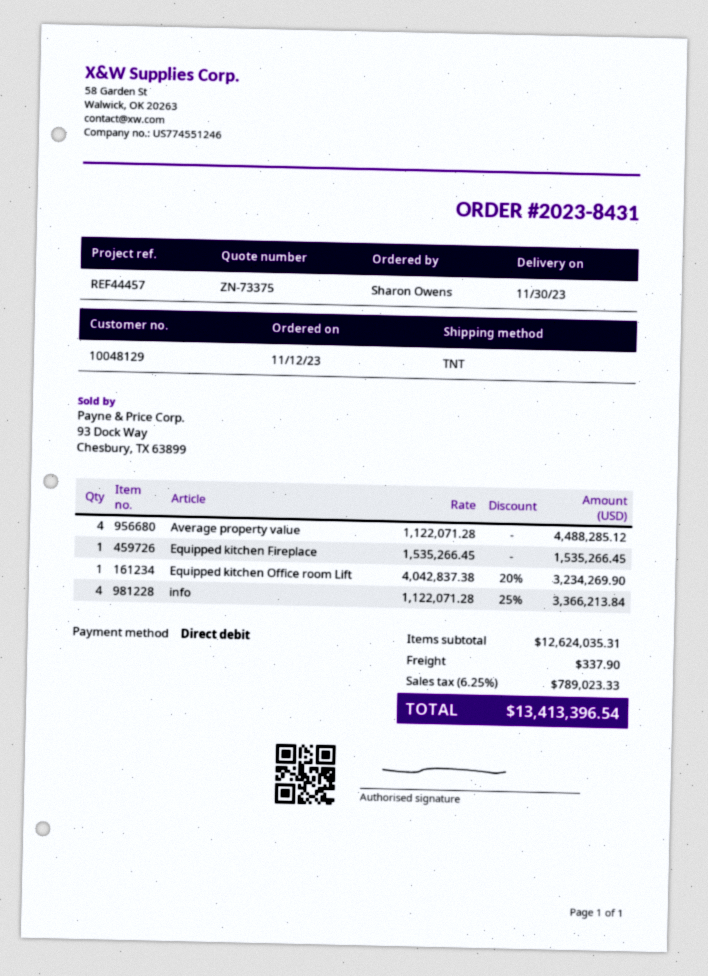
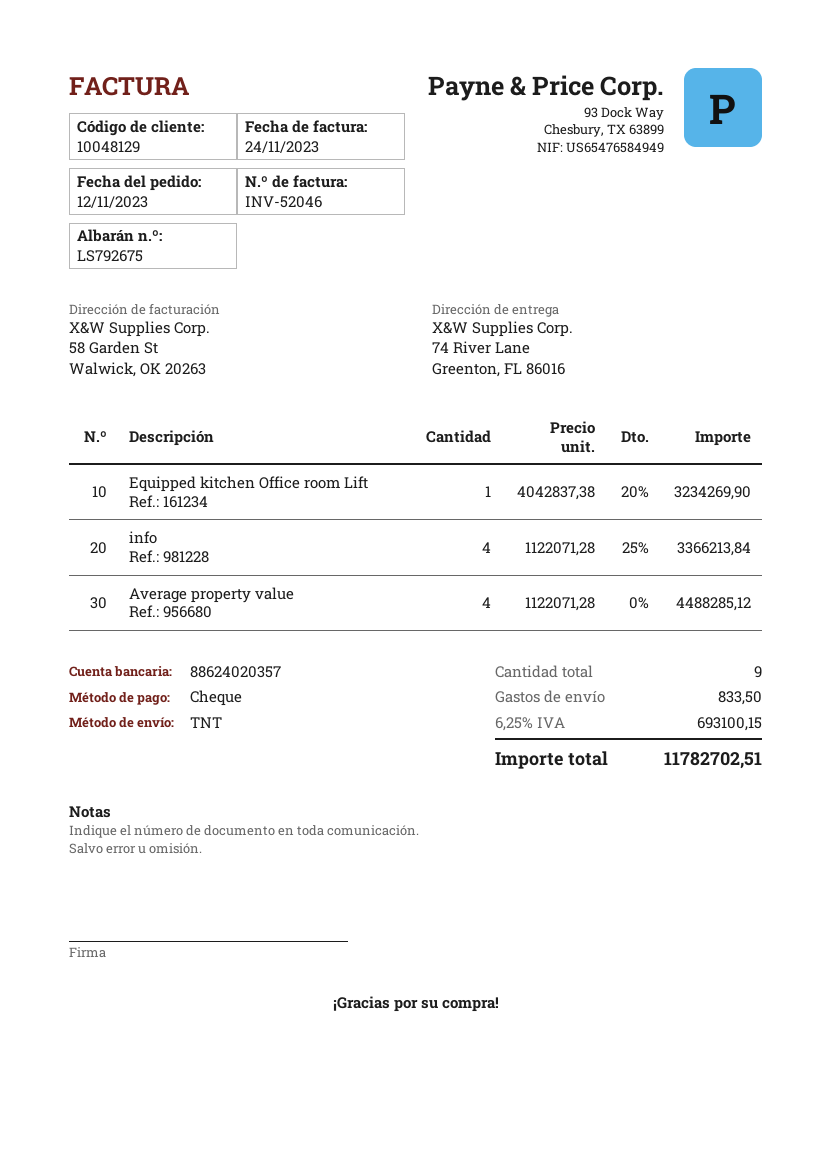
payment method: direct debit -> cheque
Equipped kitchen Fireplace: 1 x 1535266.45 = 1535266.45 -> none
shipping: 337.90 -> 833.50
tax: 6.25% = 789023.33 -> 6.25% = 693100.15
total: 13413396.54 -> 11782702.51

